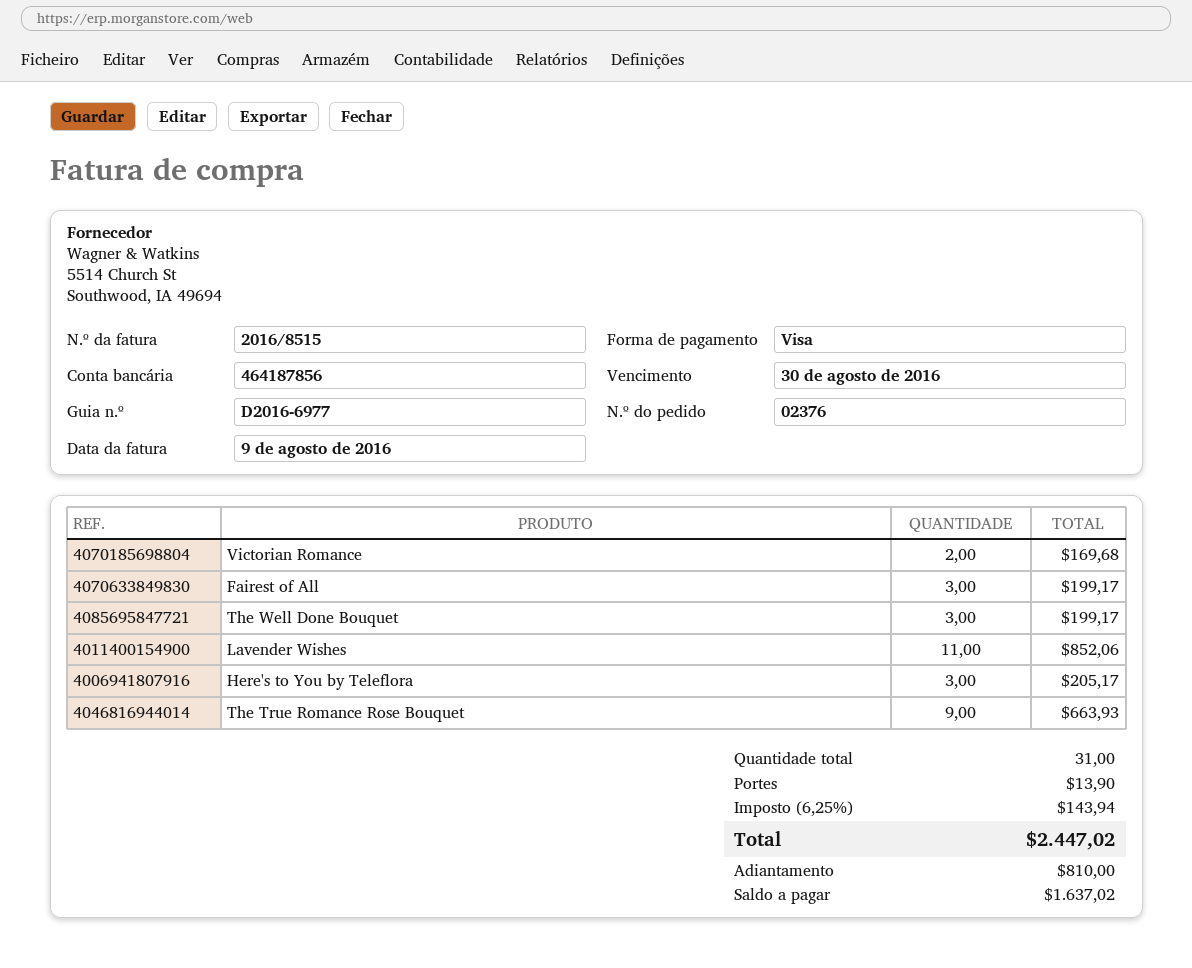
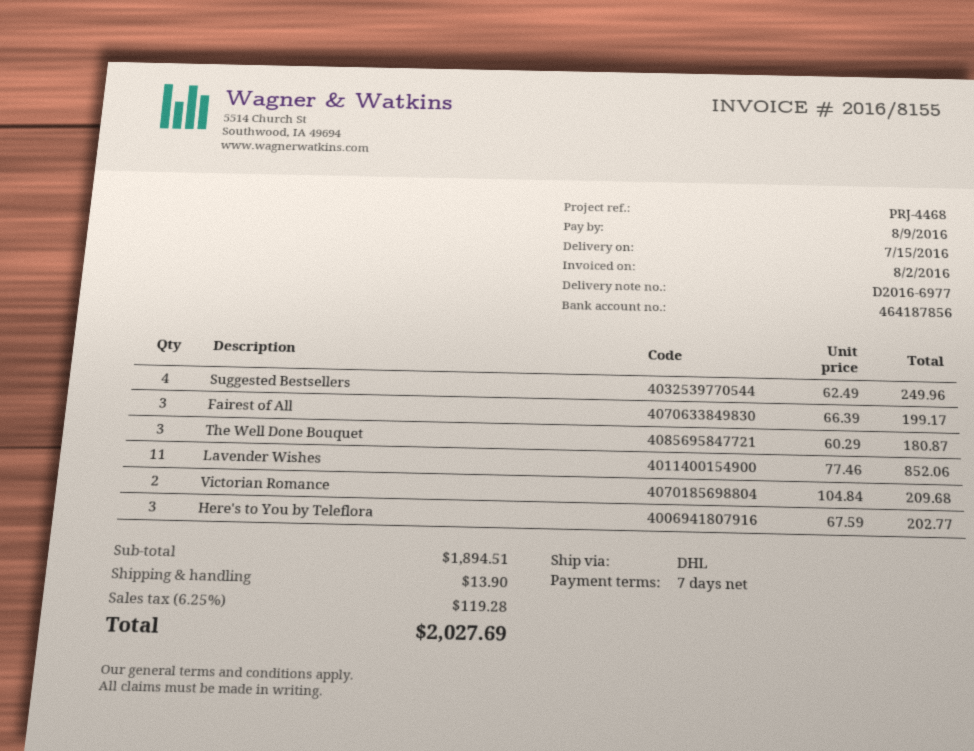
invoice number: 2016/8515 -> 2016/8155
invoice date: 2016-08-09 -> 2016-08-02
due date: 2016-08-30 -> 2016-08-09
Victorian Romance: 2 for 169.68 -> 2 for 209.68
The Well Done Bouquet: 3 for 199.17 -> 3 for 180.87
Here's to You by Teleflora: 3 for 205.17 -> 3 for 202.77
The True Romance Rose Bouquet: 9 for 663.93 -> none
Suggested Bestsellers: none -> 4 for 249.96
tax: 6.25% = 143.94 -> 6.25% = 119.28
total: 2447.02 -> 2027.69

